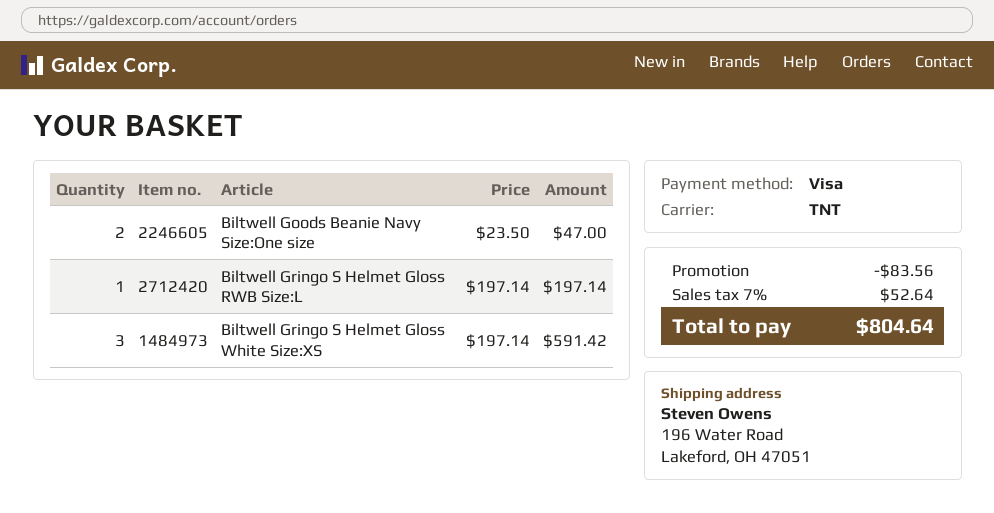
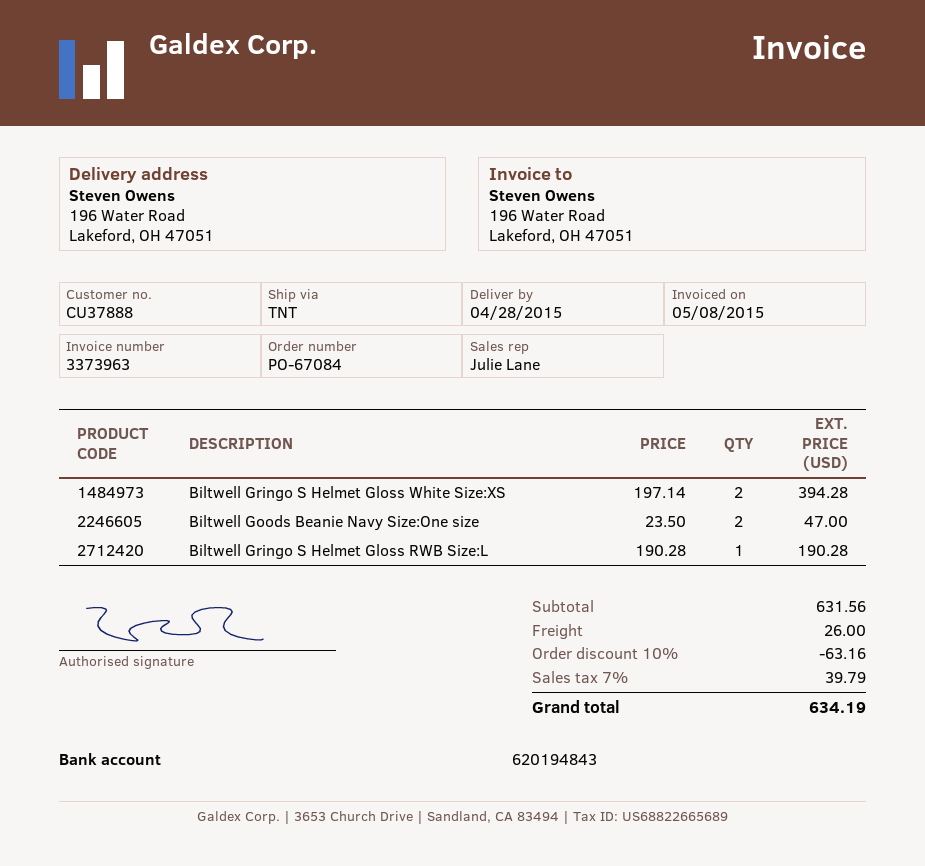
Biltwell Gringo S Helmet Gloss RWB Size:L: 1 x 197.14 = 197.14 -> 1 x 190.28 = 190.28
Biltwell Gringo S Helmet Gloss White Size:XS: 3 x 197.14 = 591.42 -> 2 x 197.14 = 394.28
discount: 83.56 -> 63.16
shipping: none -> 26.00
tax: 7% = 52.64 -> 7% = 39.79
total: 804.64 -> 634.19

